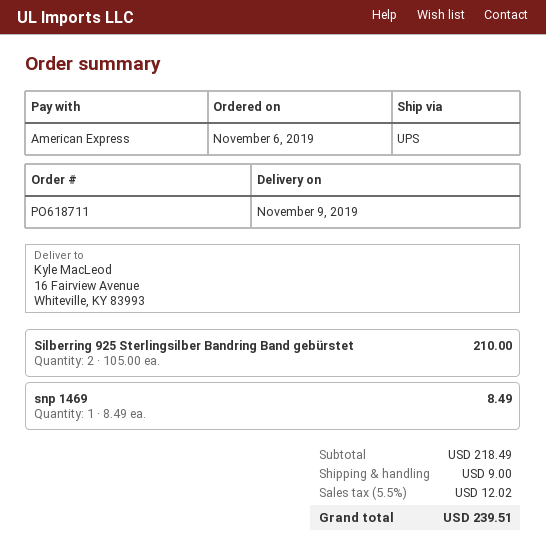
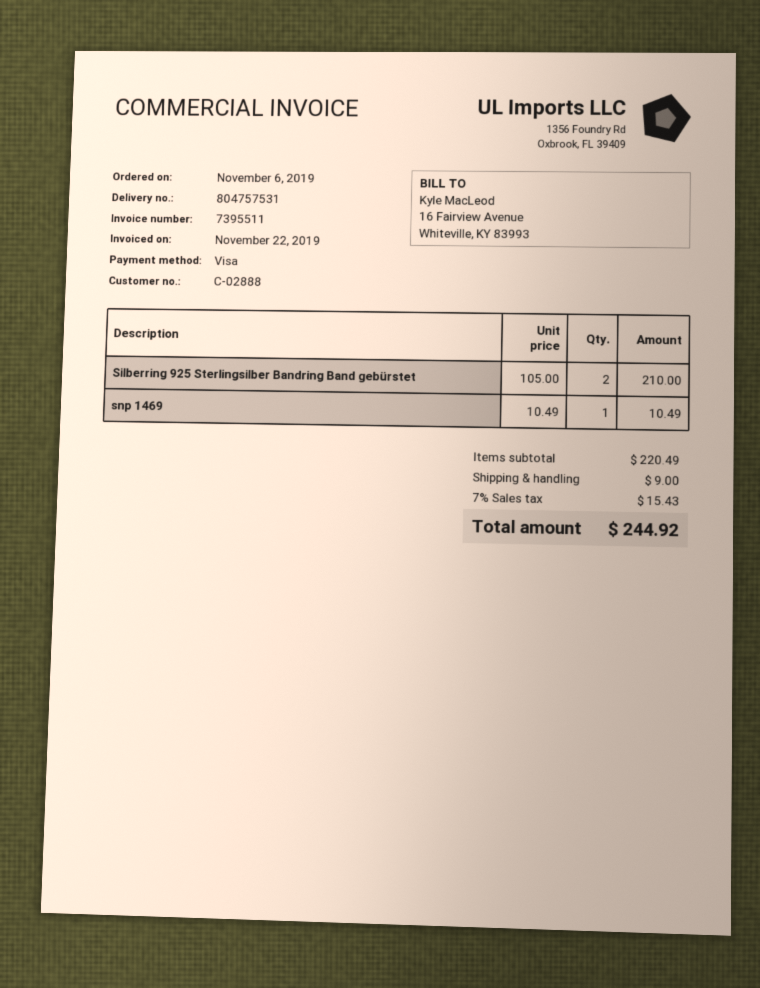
payment method: American Express -> Visa
snp 1469: 1 x 8.49 = 8.49 -> 1 x 10.49 = 10.49
subtotal: 218.49 -> 220.49
tax: 5.5% = 12.02 -> 7% = 15.43
total: 239.51 -> 244.92

